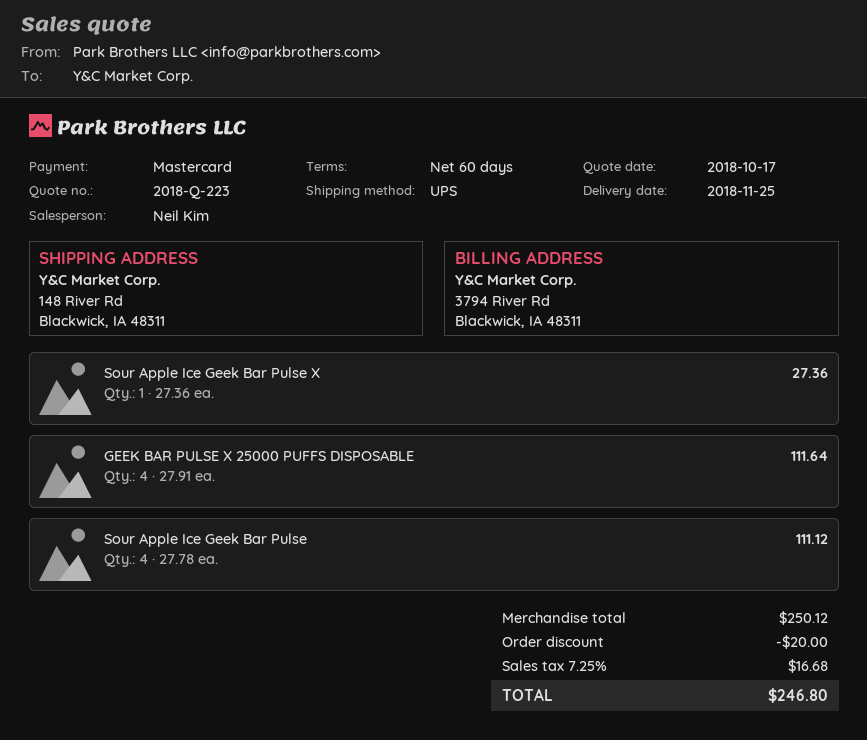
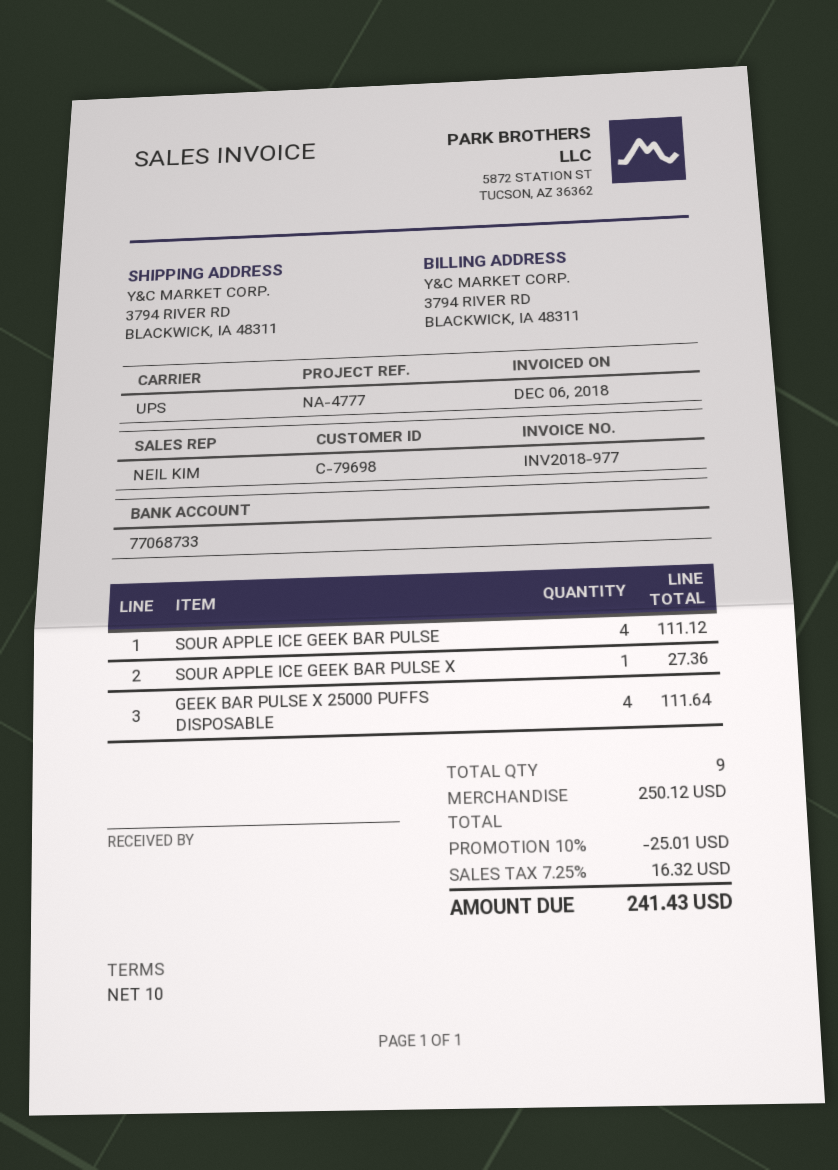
payment terms: 60 days -> 10 days
ship to: 148 River Rd, Blackwick, IA 48311 -> 3794 RIVER RD, BLACKWICK, IA 48311
discount: 20.00 -> 25.01
tax: 7.25% = 16.68 -> 7.25% = 16.32
total: 246.80 -> 241.43

